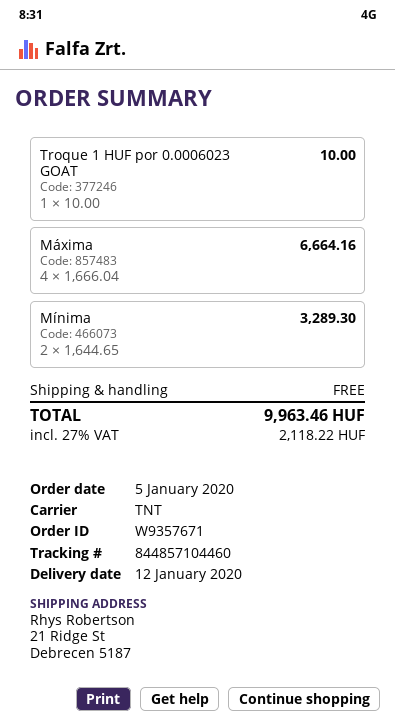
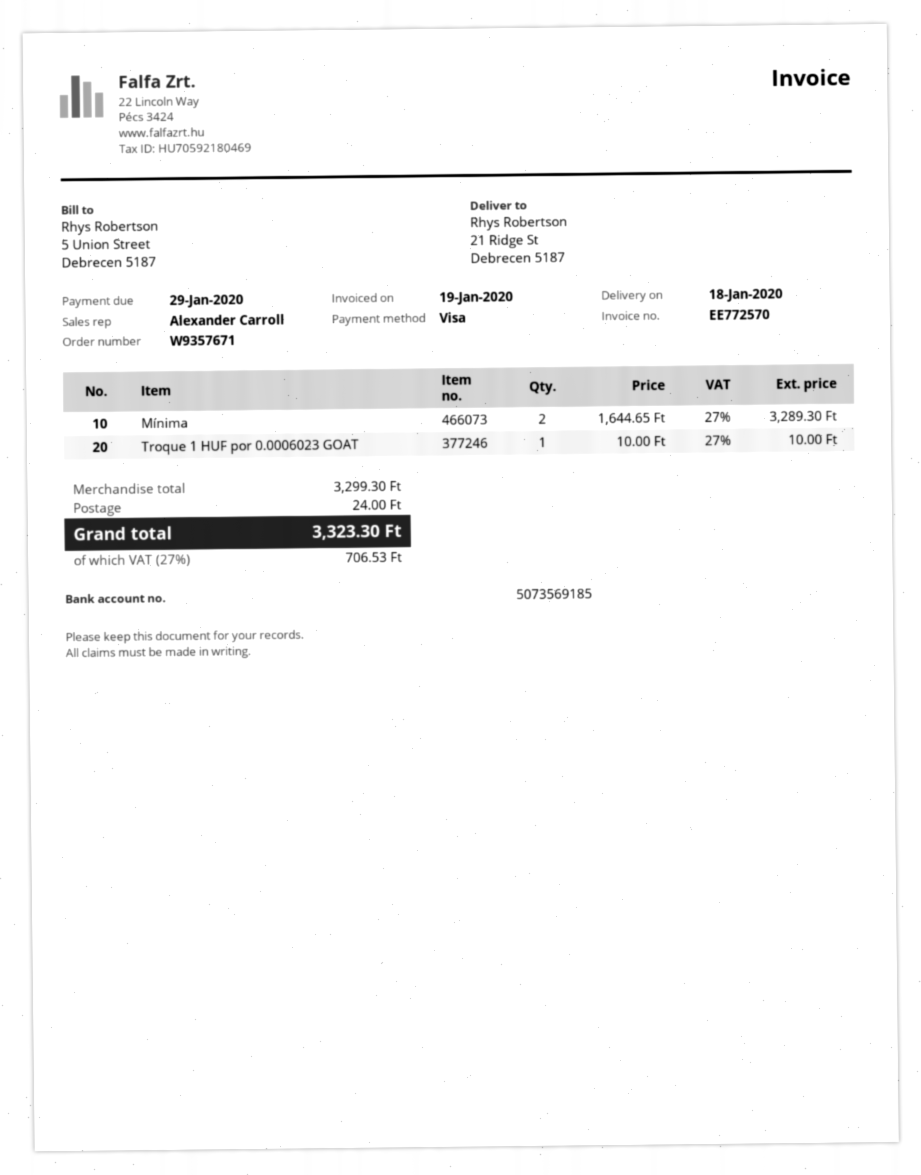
delivery date: 2020-01-12 -> 2020-01-18
Máxima: 4 x 1666.04 = 6664.16 -> none
shipping: 0.00 -> 24.00
tax: 27% = 2118.22 -> 27% = 706.53
total: 9963.46 -> 3323.30

